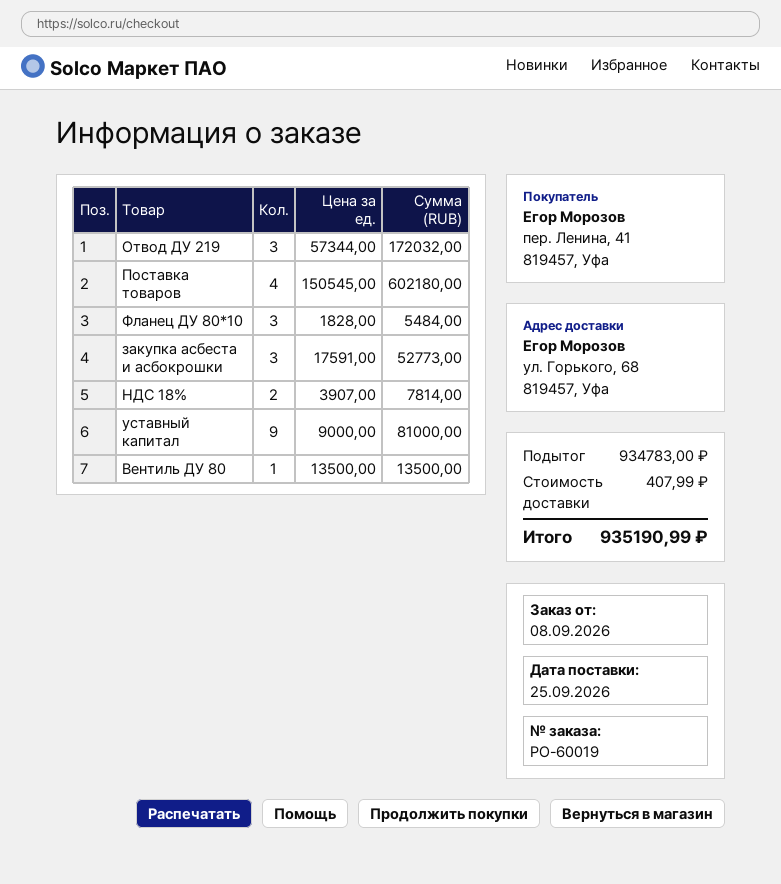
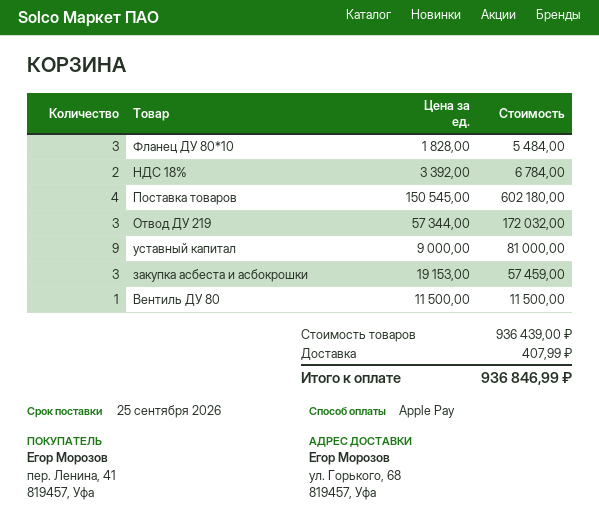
закупка асбеста и асбокрошки: 3 x 17591.00 = 52773.00 -> 3 x 19153.00 = 57459.00
НДС 18%: 2 x 3907.00 = 7814.00 -> 2 x 3392.00 = 6784.00
Вентиль ДУ 80: 1 x 13500.00 = 13500.00 -> 1 x 11500.00 = 11500.00
subtotal: 934783.00 -> 936439.00
total: 935190.99 -> 936846.99

